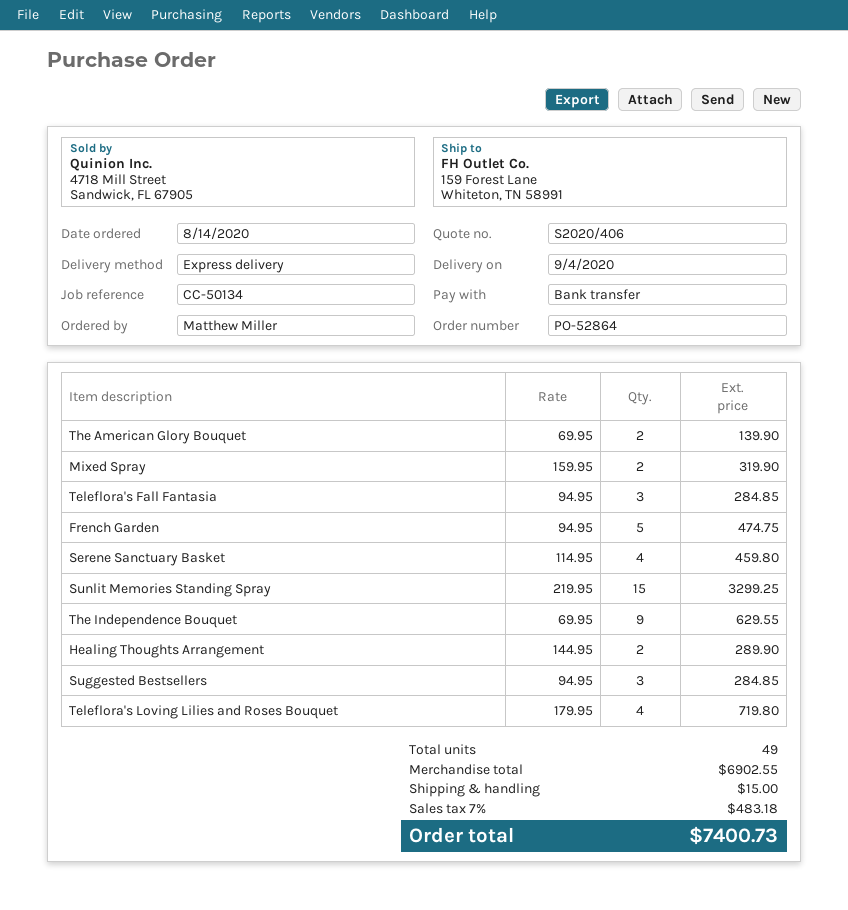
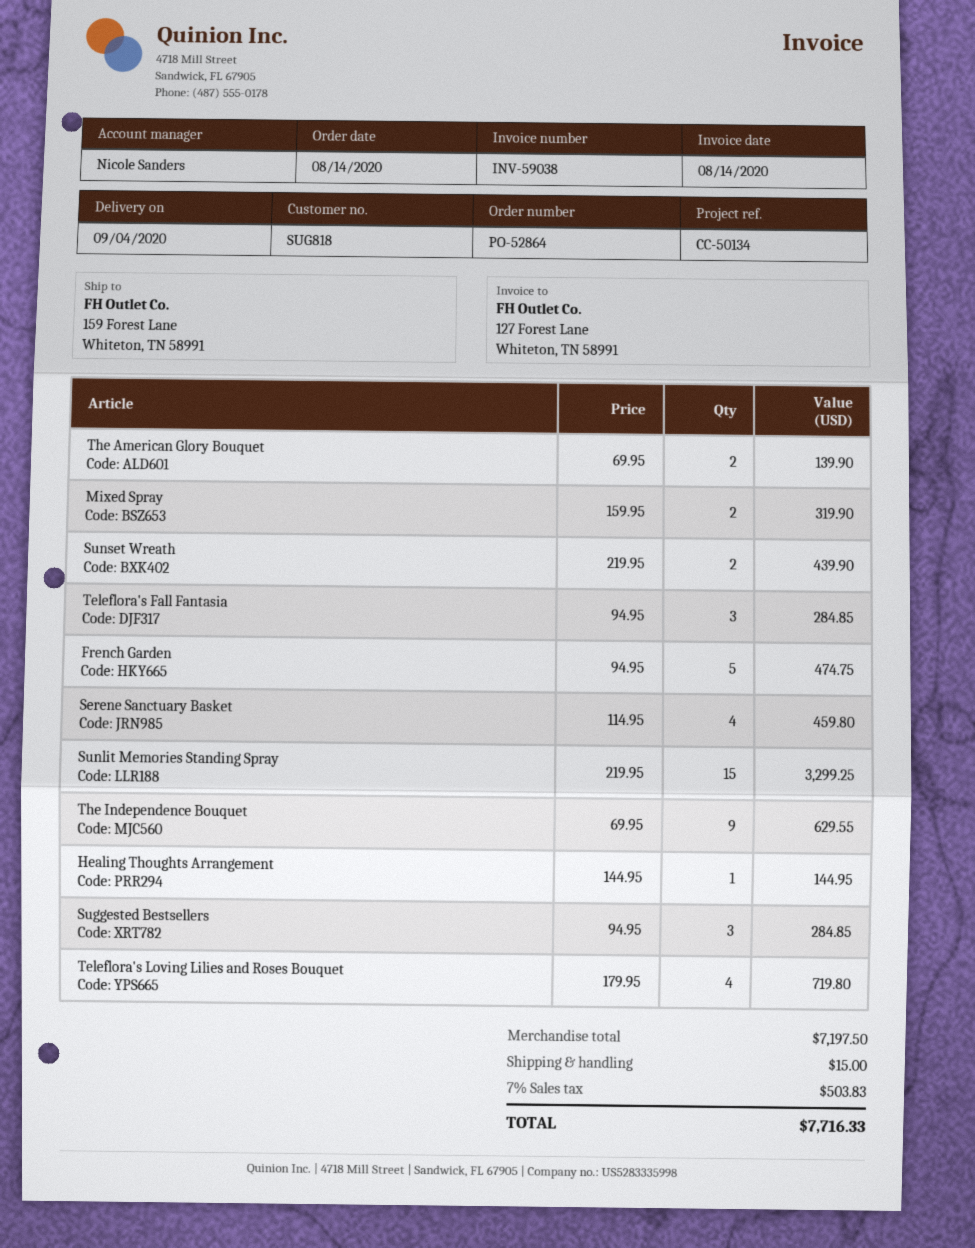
Healing Thoughts Arrangement: 2 x 144.95 = 289.90 -> 1 x 144.95 = 144.95
Sunset Wreath: none -> 2 x 219.95 = 439.90
subtotal: 6902.55 -> 7197.50
tax: 7% = 483.18 -> 7% = 503.83
total: 7400.73 -> 7716.33

